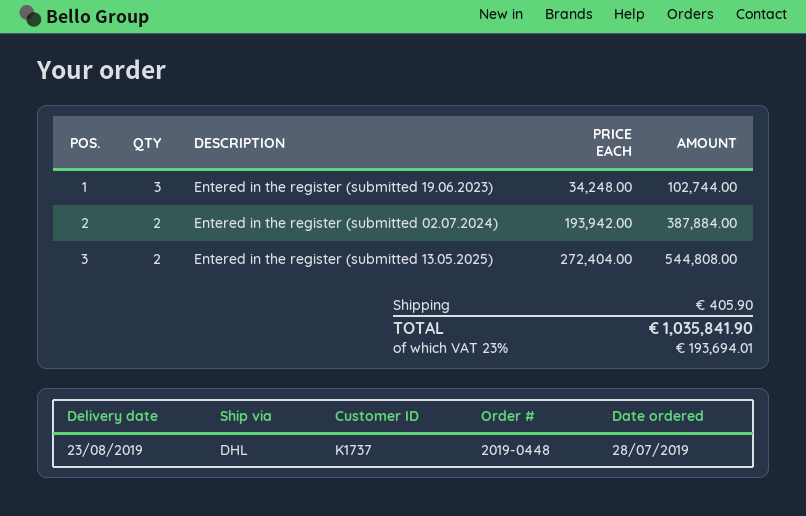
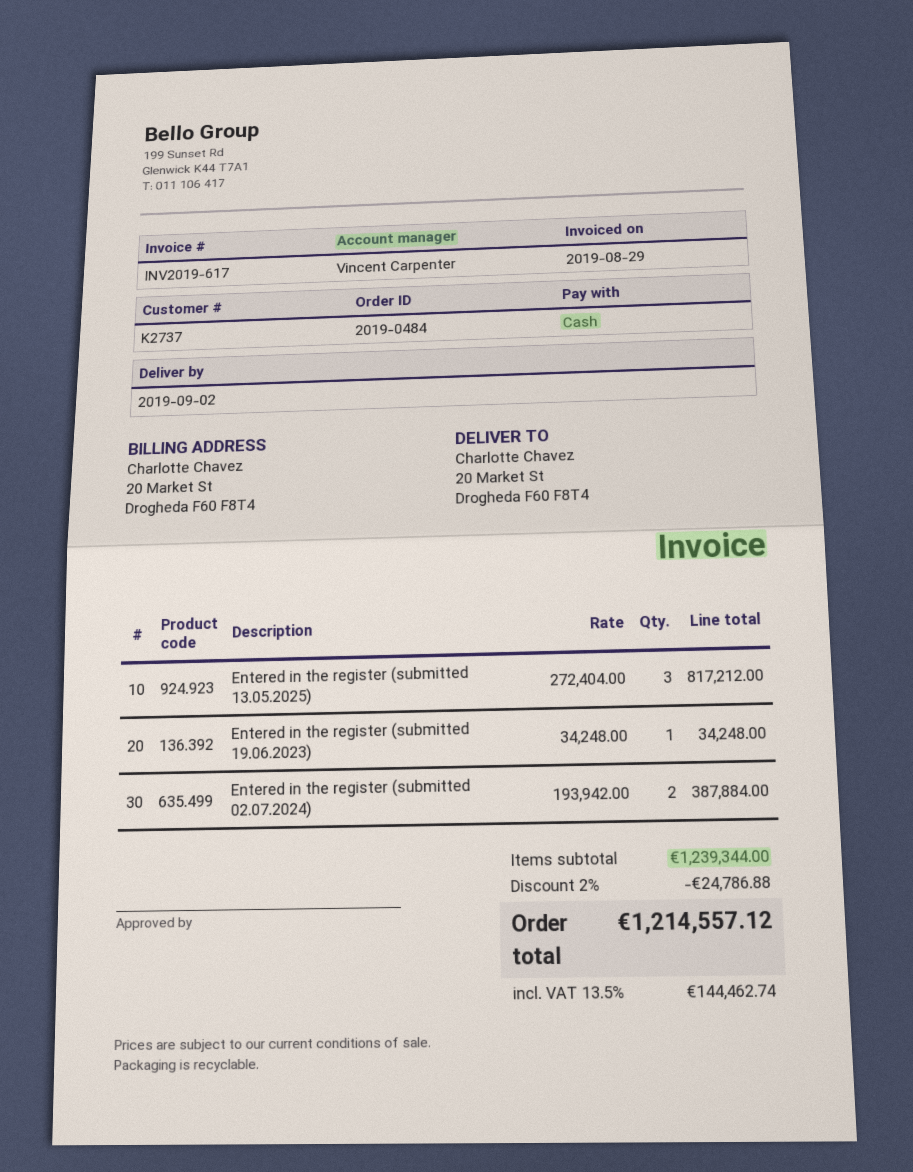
order number: 2019-0448 -> 2019-0484
delivery date: 2019-08-23 -> 2019-09-02
customer number: K1737 -> K2737
Entered in the register (submitted 19.06.2023): 3 x 34248.00 = 102744.00 -> 1 x 34248.00 = 34248.00
Entered in the register (submitted 13.05.2025): 2 x 272404.00 = 544808.00 -> 3 x 272404.00 = 817212.00
discount: none -> 2% = 24786.88
shipping: 405.90 -> none
tax: 23% = 193694.01 -> 13.5% = 144462.74
total: 1035841.90 -> 1214557.12

